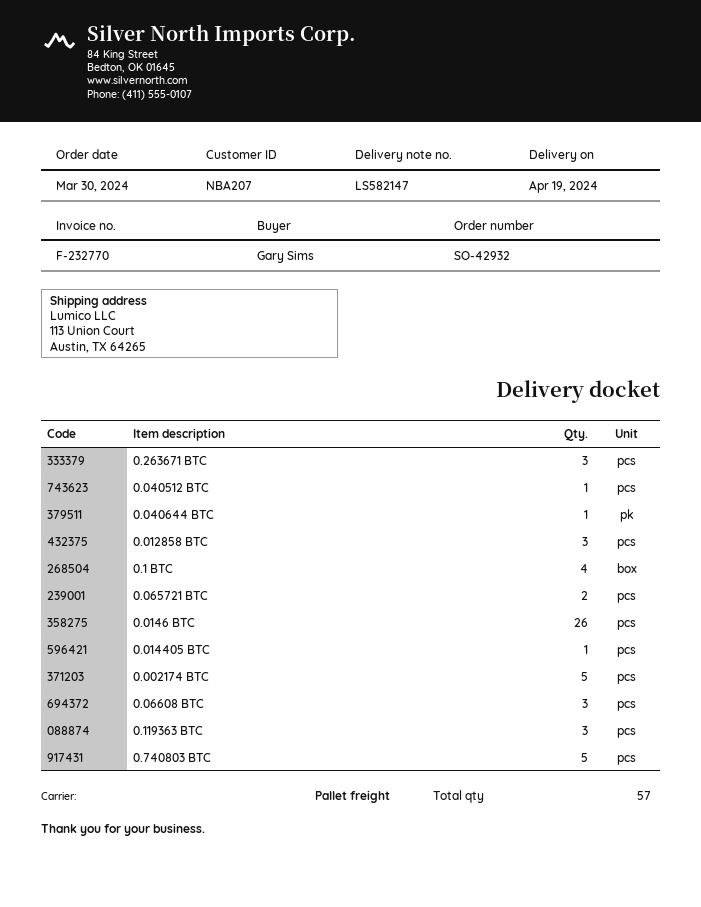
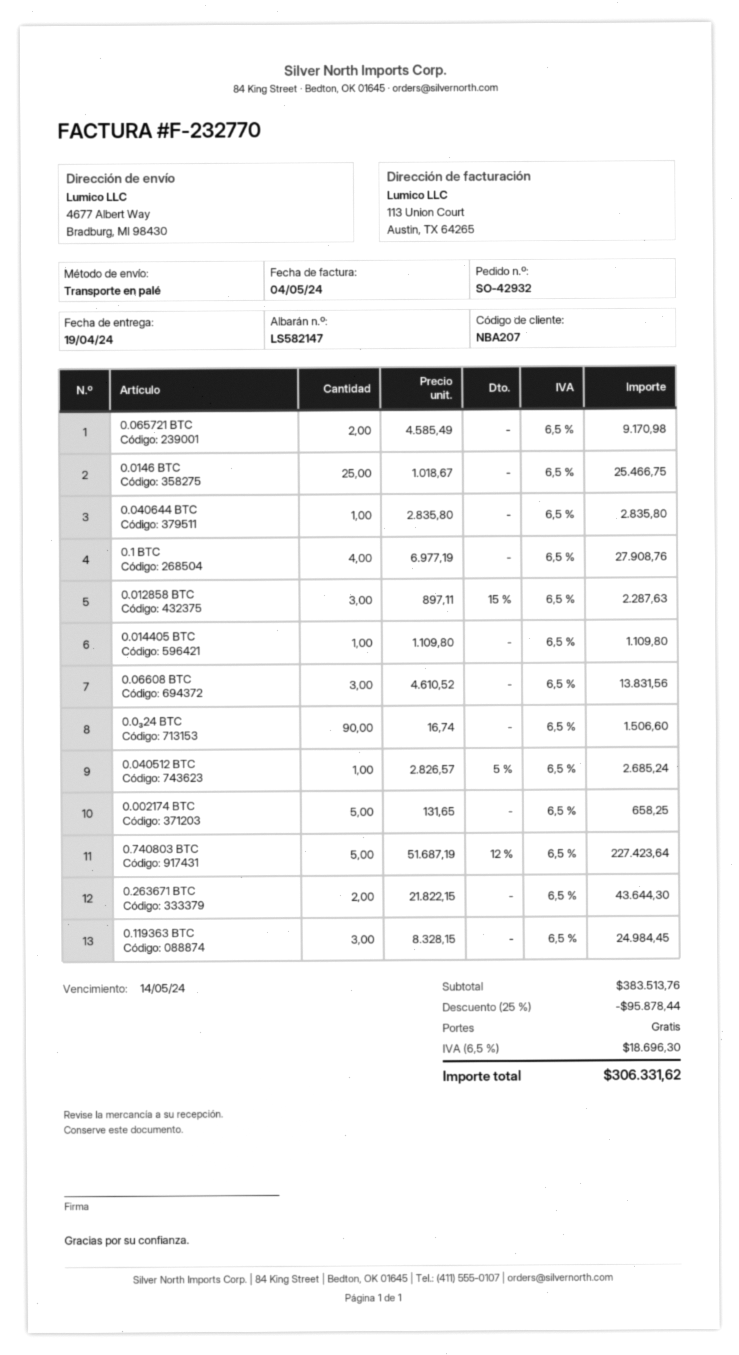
ship to: 113 Union Court, Austin, TX 64265 -> 4677 Albert Way, Bradburg, MI 98430
0.263671 BTC: 3 -> 2
0.0146 BTC: 26 -> 25
0.0₃24 BTC: none -> 90

